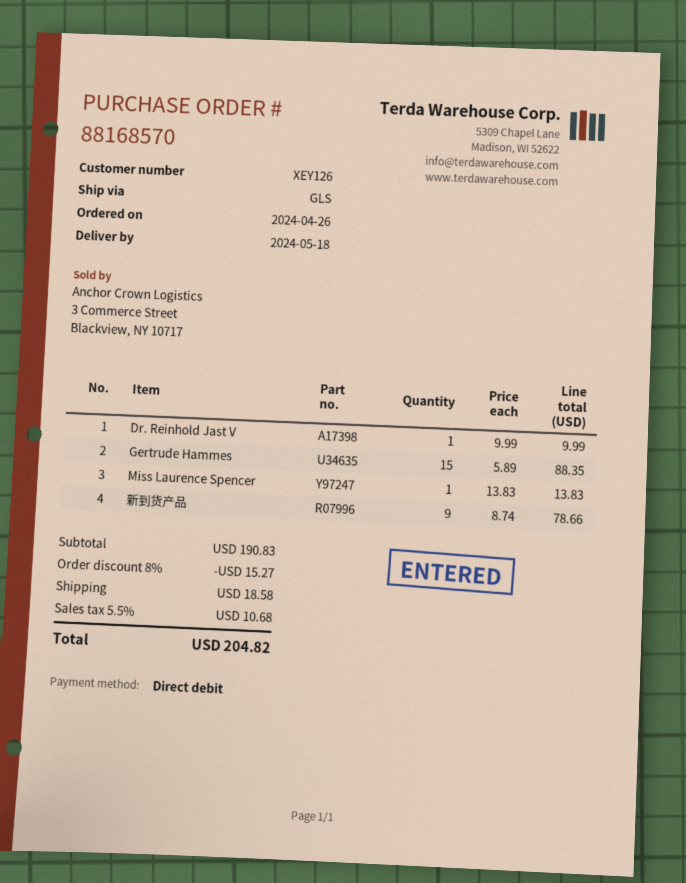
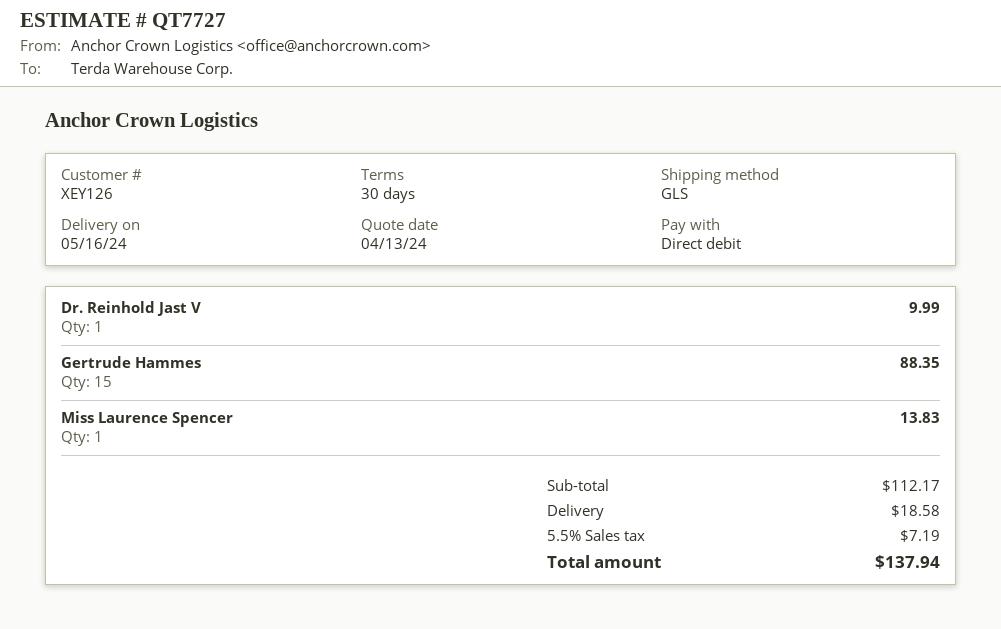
delivery date: 2024-05-18 -> 2024-05-16
新到货产品: 9 for 78.66 -> none
subtotal: 190.83 -> 112.17
discount: 8% = 15.27 -> none
tax: 5.5% = 10.68 -> 5.5% = 7.19
total: 204.82 -> 137.94

